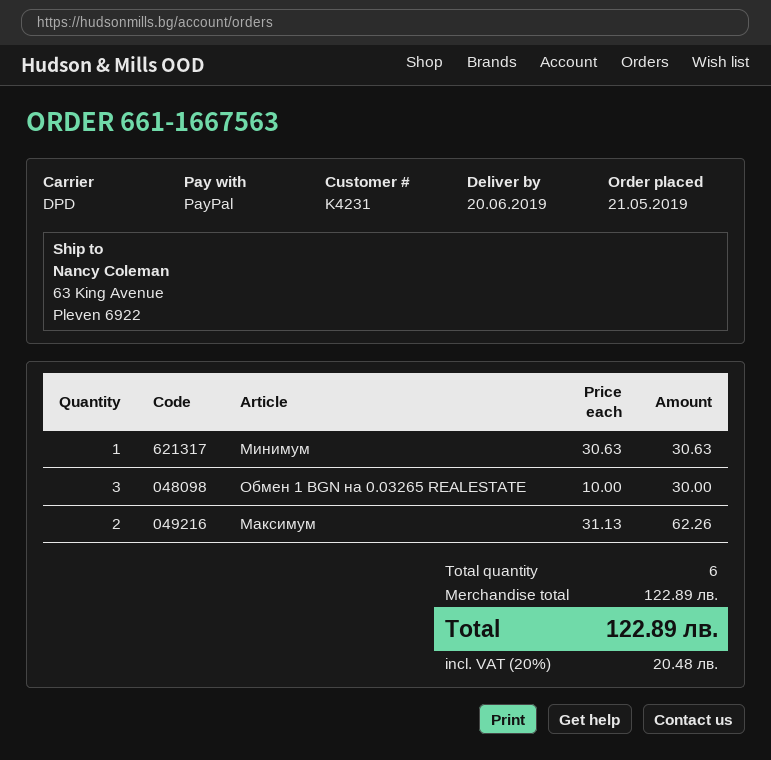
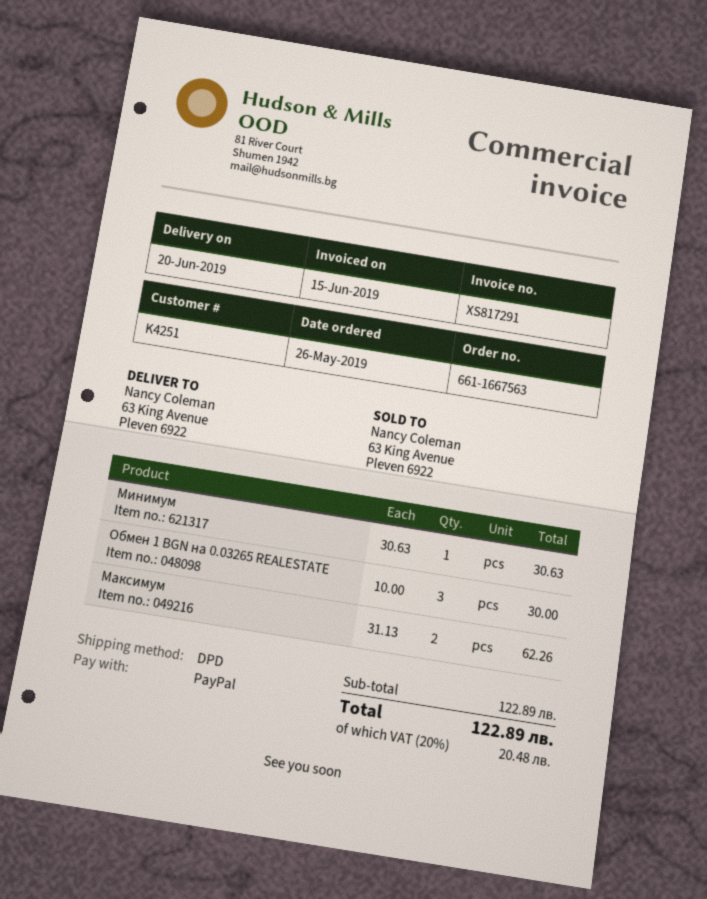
order date: 2019-05-21 -> 2019-05-26
customer number: K4231 -> K4251

